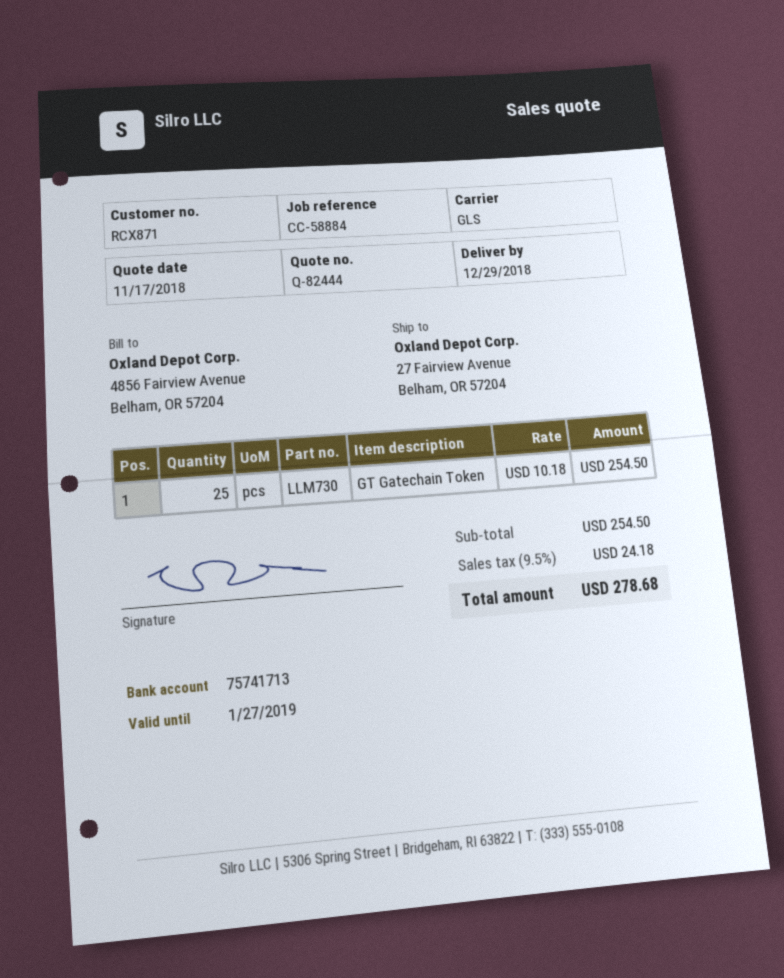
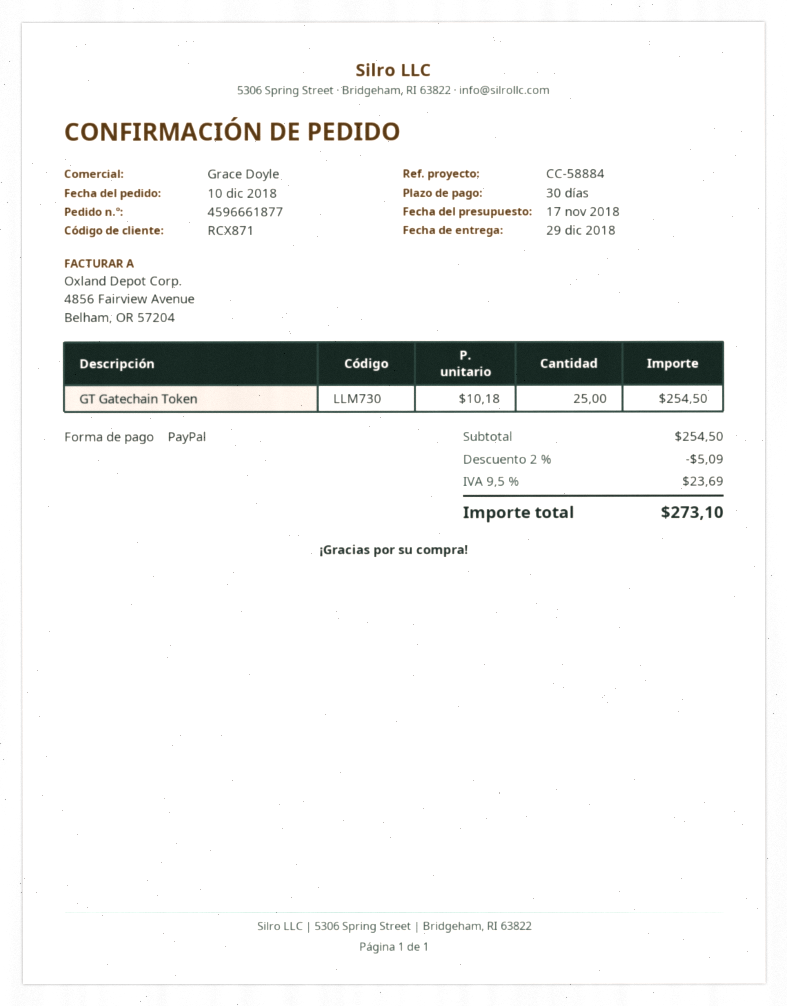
discount: none -> 2% = 5.09
tax: 9.5% = 24.18 -> 9.5% = 23.69
total: 278.68 -> 273.10

